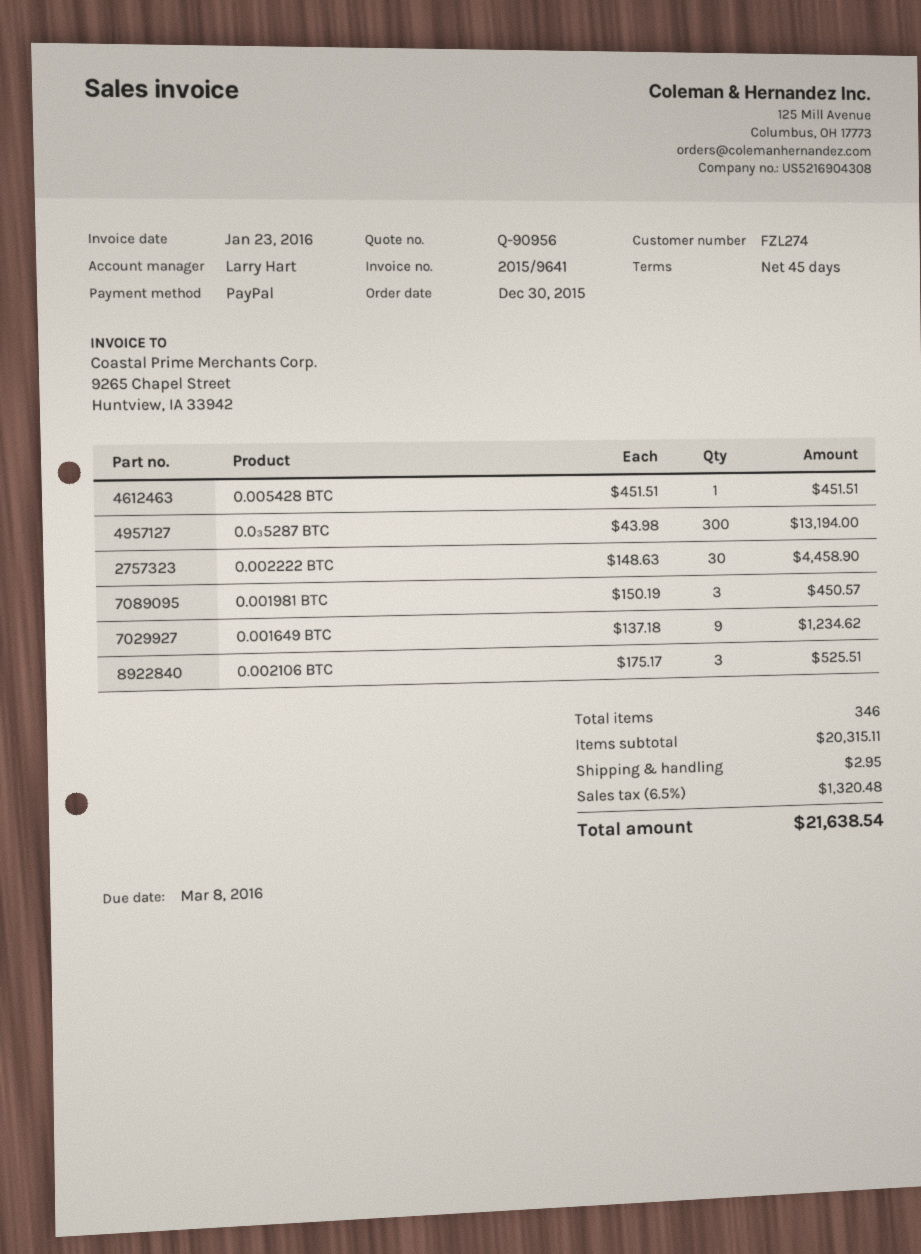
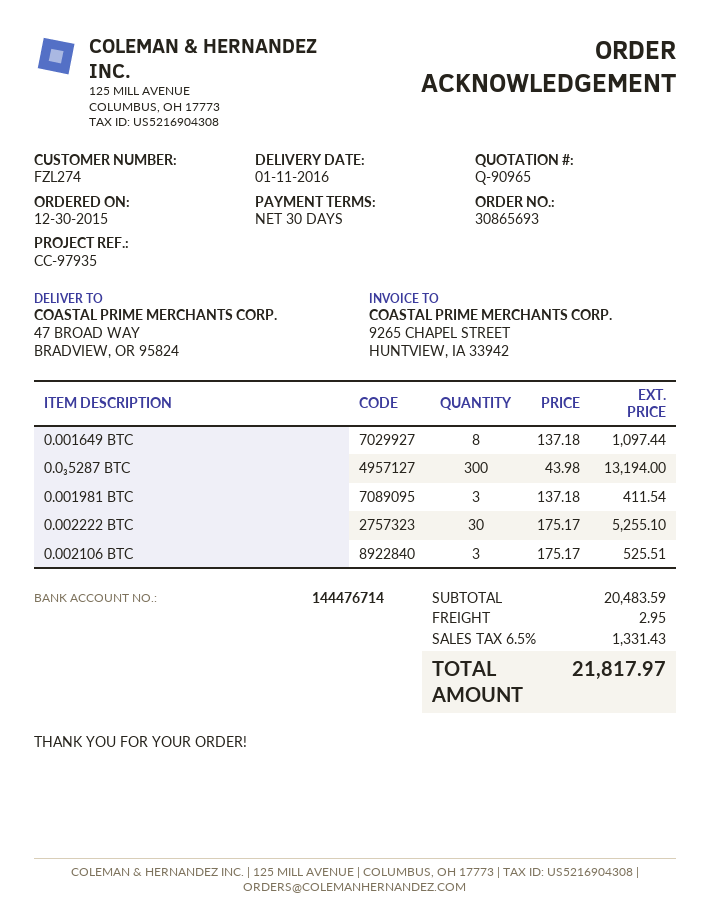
quote number: Q-90956 -> Q-90965
payment terms: 45 days -> 30 days
0.005428 BTC: 1 x 451.51 = 451.51 -> none
0.002222 BTC: 30 x 148.63 = 4458.90 -> 30 x 175.17 = 5255.10
0.001981 BTC: 3 x 150.19 = 450.57 -> 3 x 137.18 = 411.54
0.001649 BTC: 9 x 137.18 = 1234.62 -> 8 x 137.18 = 1097.44
subtotal: 20315.11 -> 20483.59
tax: 6.5% = 1320.48 -> 6.5% = 1331.43
total: 21638.54 -> 21817.97

